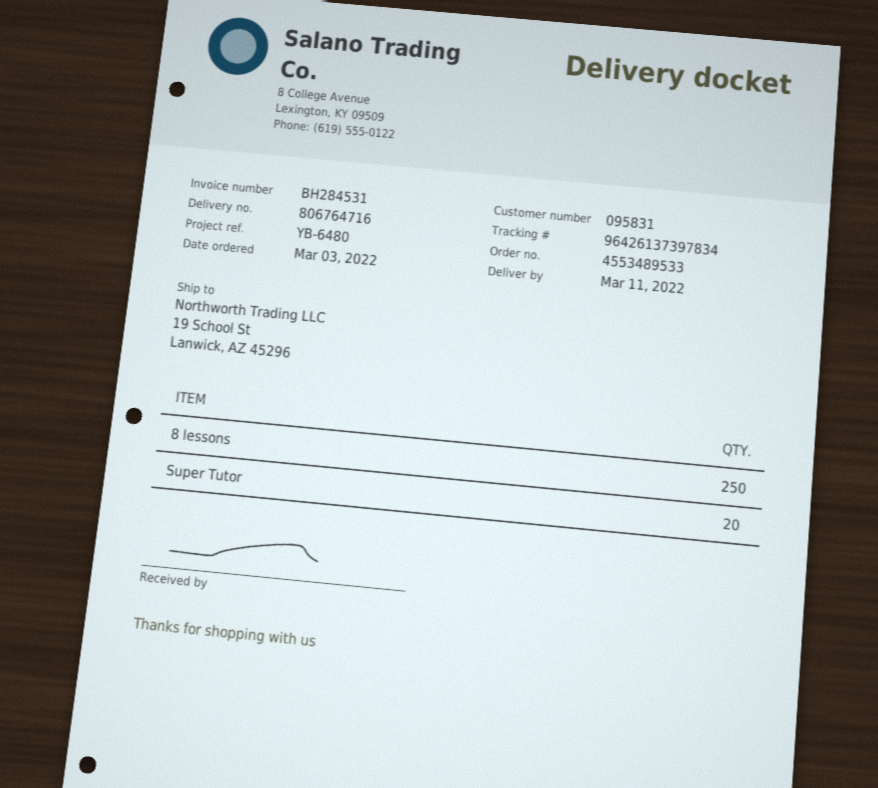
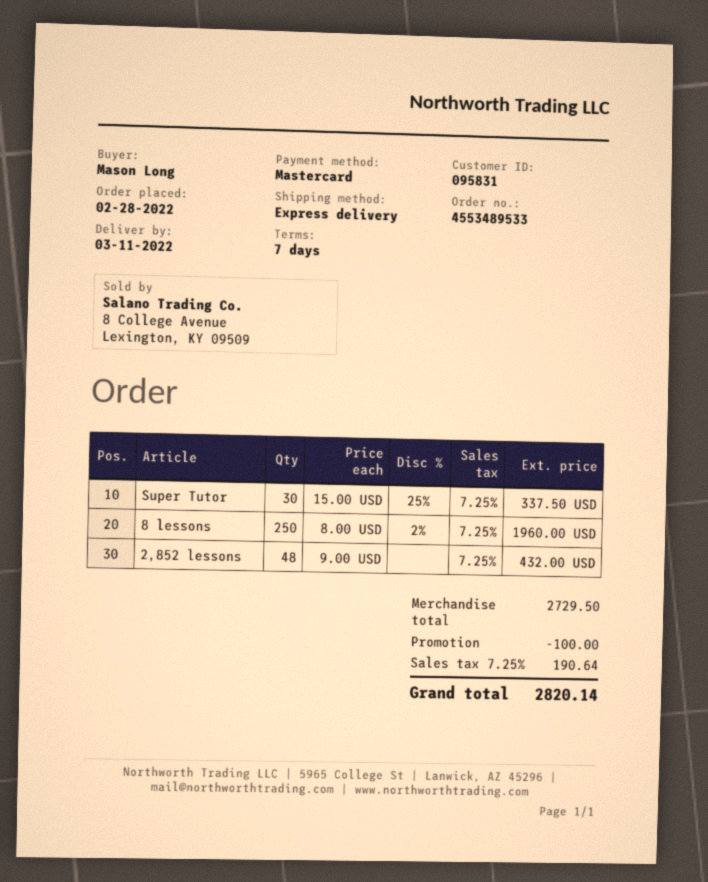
order date: 2022-03-03 -> 2022-02-28
Super Tutor: 20 -> 30
2,852 lessons: none -> 48

